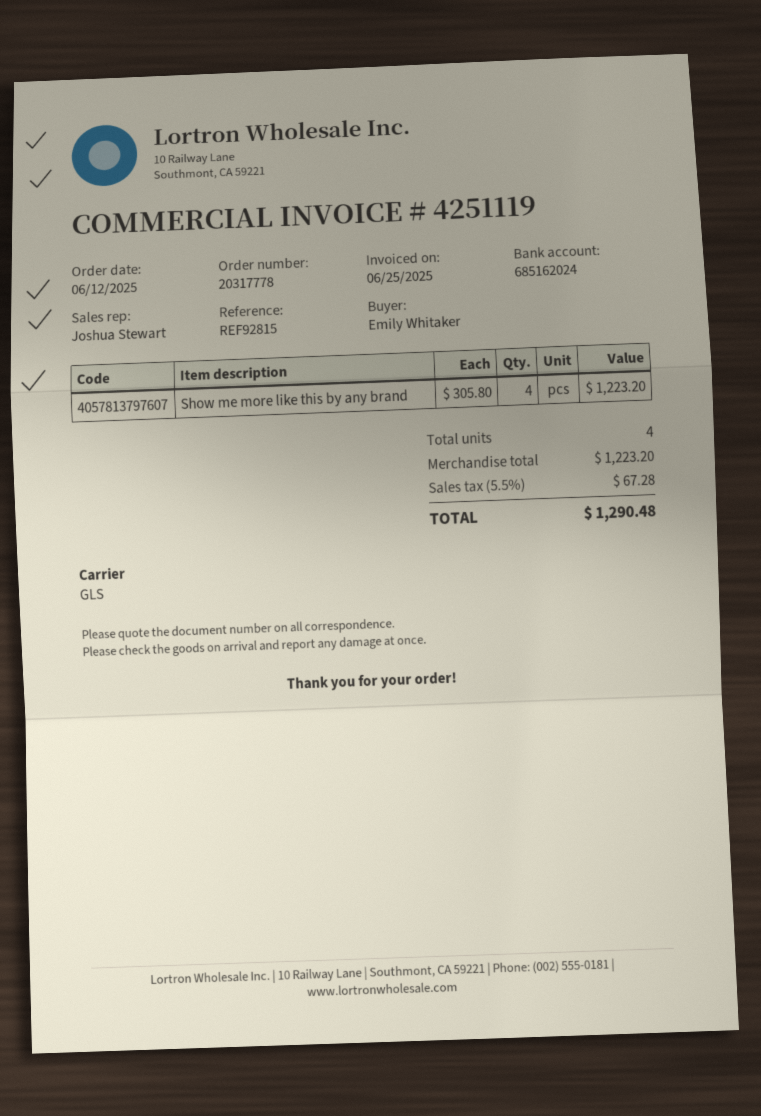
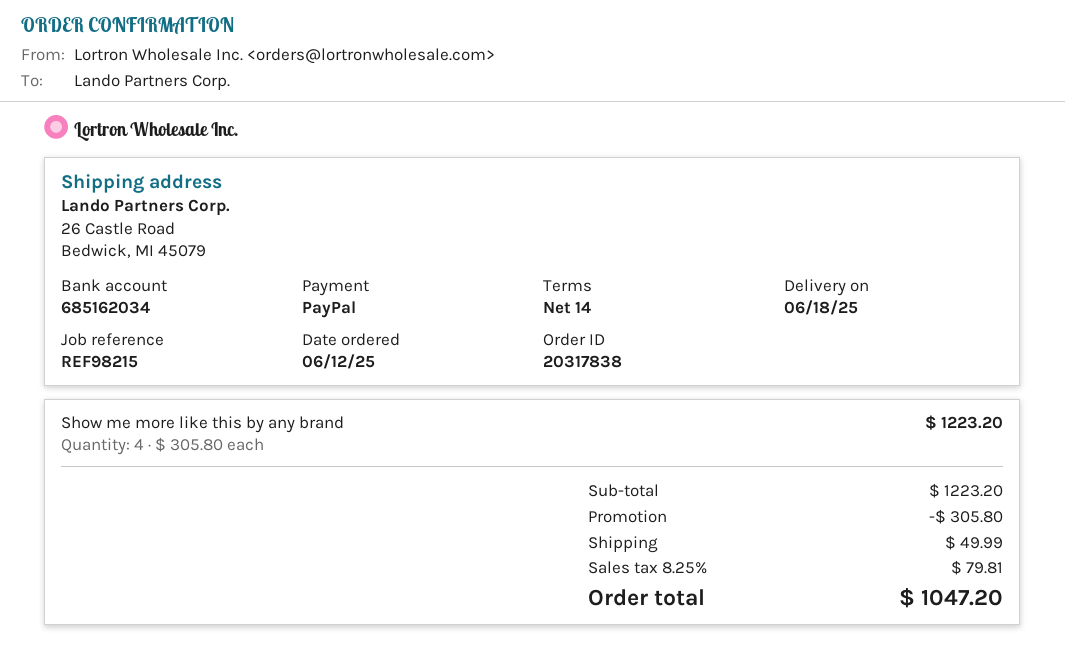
order number: 20317778 -> 20317838
reference: REF92815 -> REF98215
bank account: 685162024 -> 685162034
discount: none -> 305.80
shipping: none -> 49.99
tax: 5.5% = 67.28 -> 8.25% = 79.81
total: 1290.48 -> 1047.20

